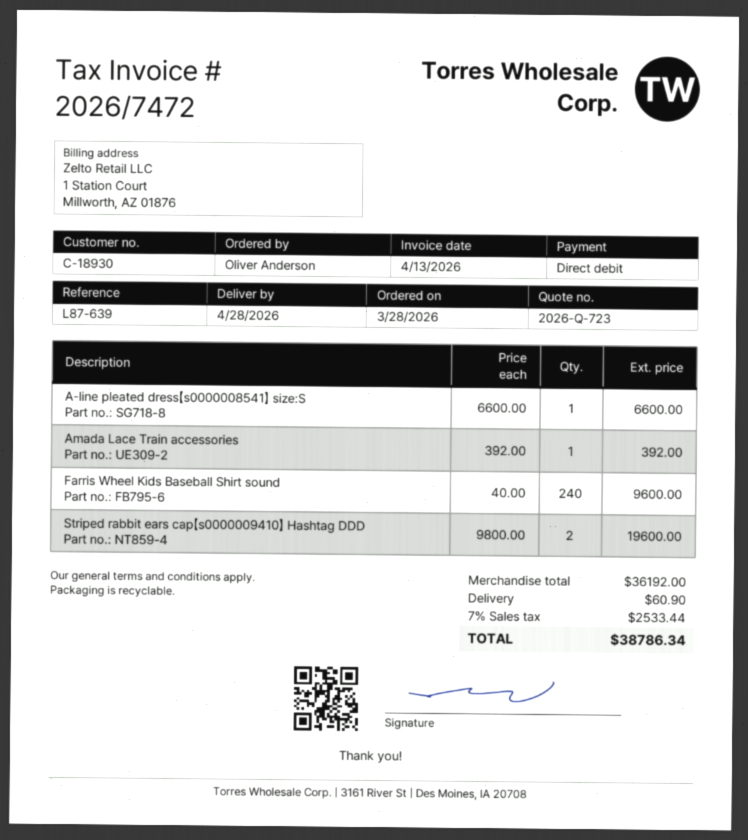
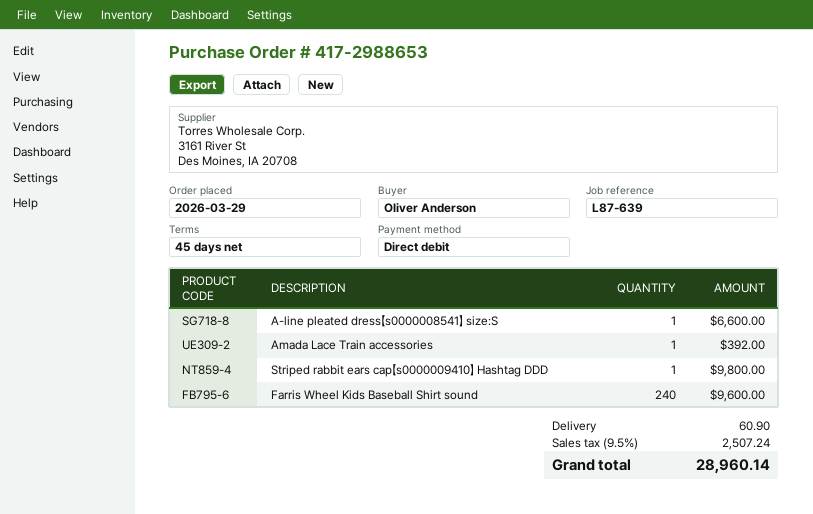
order date: 2026-03-28 -> 2026-03-29
Striped rabbit ears cap【s0000009410】 Hashtag DDD: 2 for 19600.00 -> 1 for 9800.00
tax: 7% = 2533.44 -> 9.5% = 2507.24
total: 38786.34 -> 28960.14

